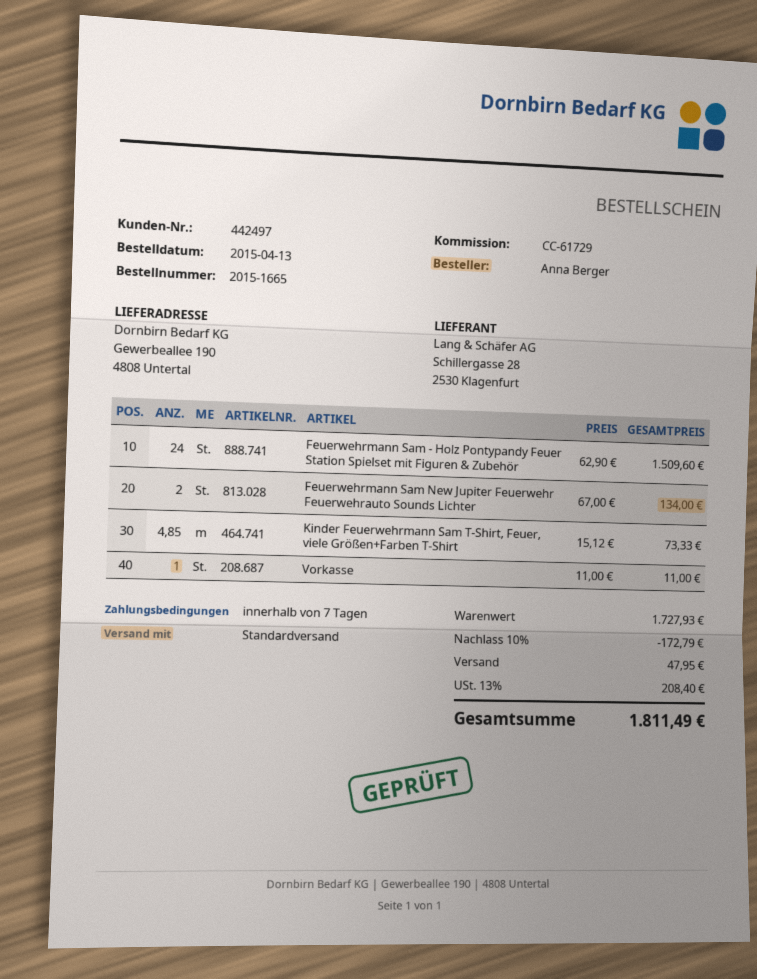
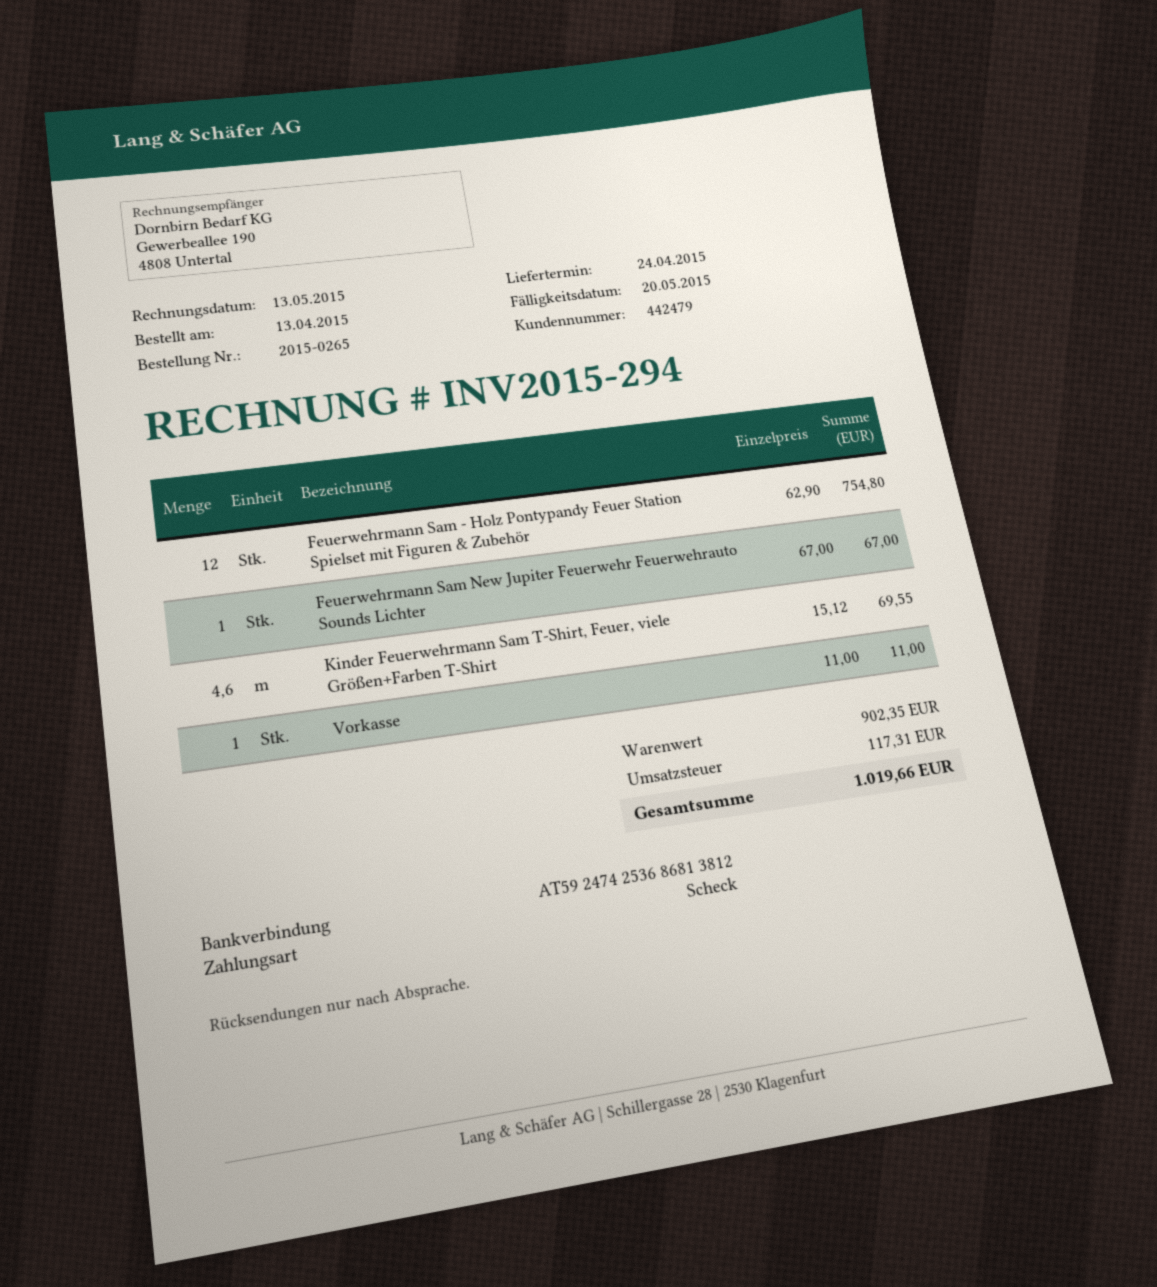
order number: 2015-1665 -> 2015-0265
customer number: 442497 -> 442479
Feuerwehrmann Sam - Holz Pontypandy Feuer Station Spielset mit Figuren & Zubehör: 24 x 62.90 = 1509.60 -> 12 x 62.90 = 754.80
Feuerwehrmann Sam New Jupiter Feuerwehr Feuerwehrauto Sounds Lichter: 2 x 67.00 = 134.00 -> 1 x 67.00 = 67.00
Kinder Feuerwehrmann Sam T-Shirt, Feuer, viele Größen+Farben T-Shirt: 4.85 x 15.12 = 73.33 -> 4.6 x 15.12 = 69.55
subtotal: 1727.93 -> 902.35
discount: 10% = 172.79 -> none
shipping: 47.95 -> none
tax: 208.40 -> 117.31
total: 1811.49 -> 1019.66

